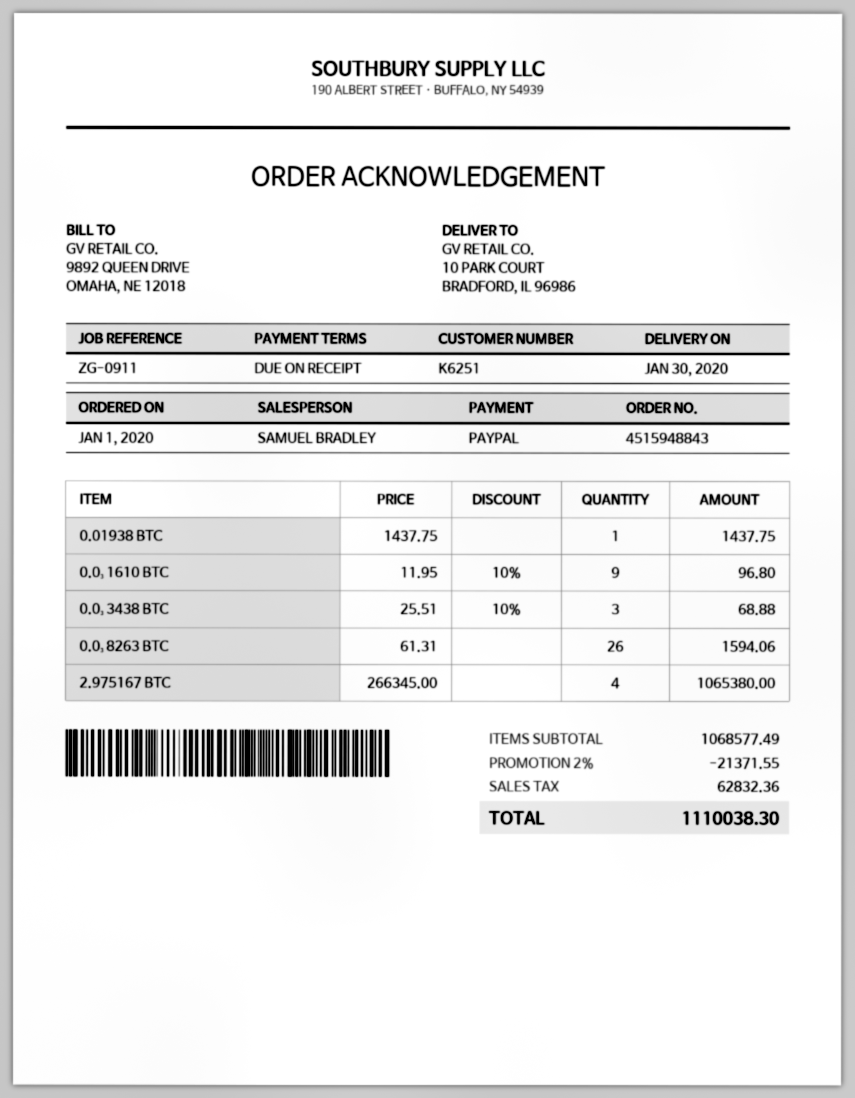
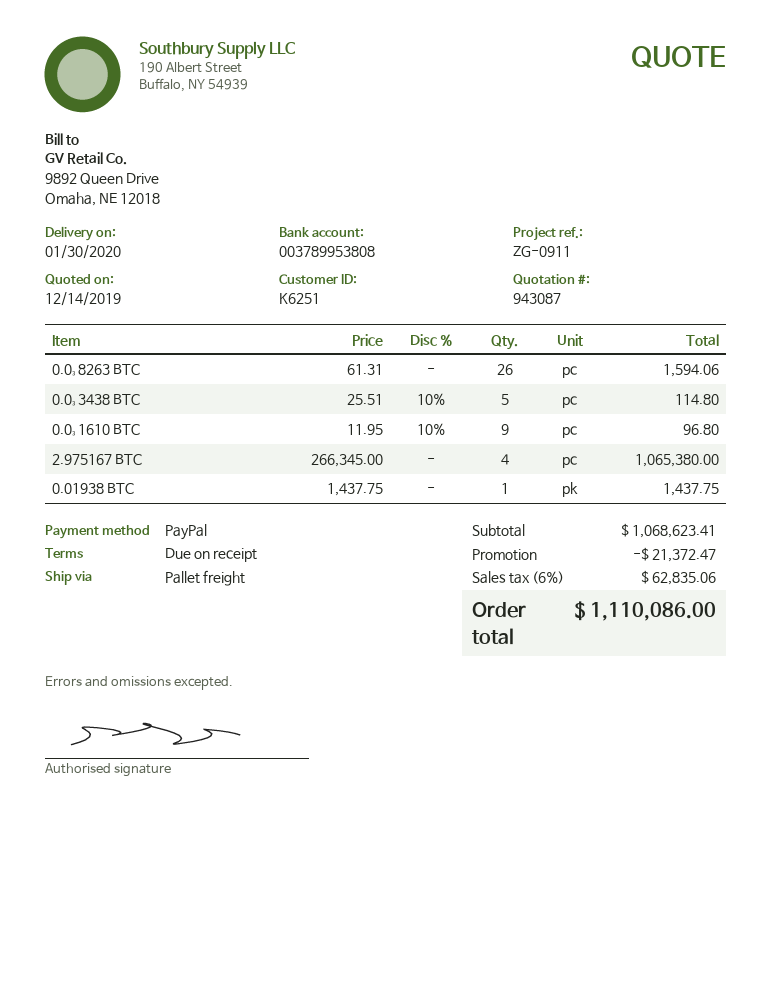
0.0₃3438 BTC: 3 x 25.51 - 10% = 68.88 -> 5 x 25.51 - 10% = 114.80
subtotal: 1068577.49 -> 1068623.41
discount: 21371.55 -> 21372.47
tax: 62832.36 -> 62835.06
total: 1110038.30 -> 1110086.00

